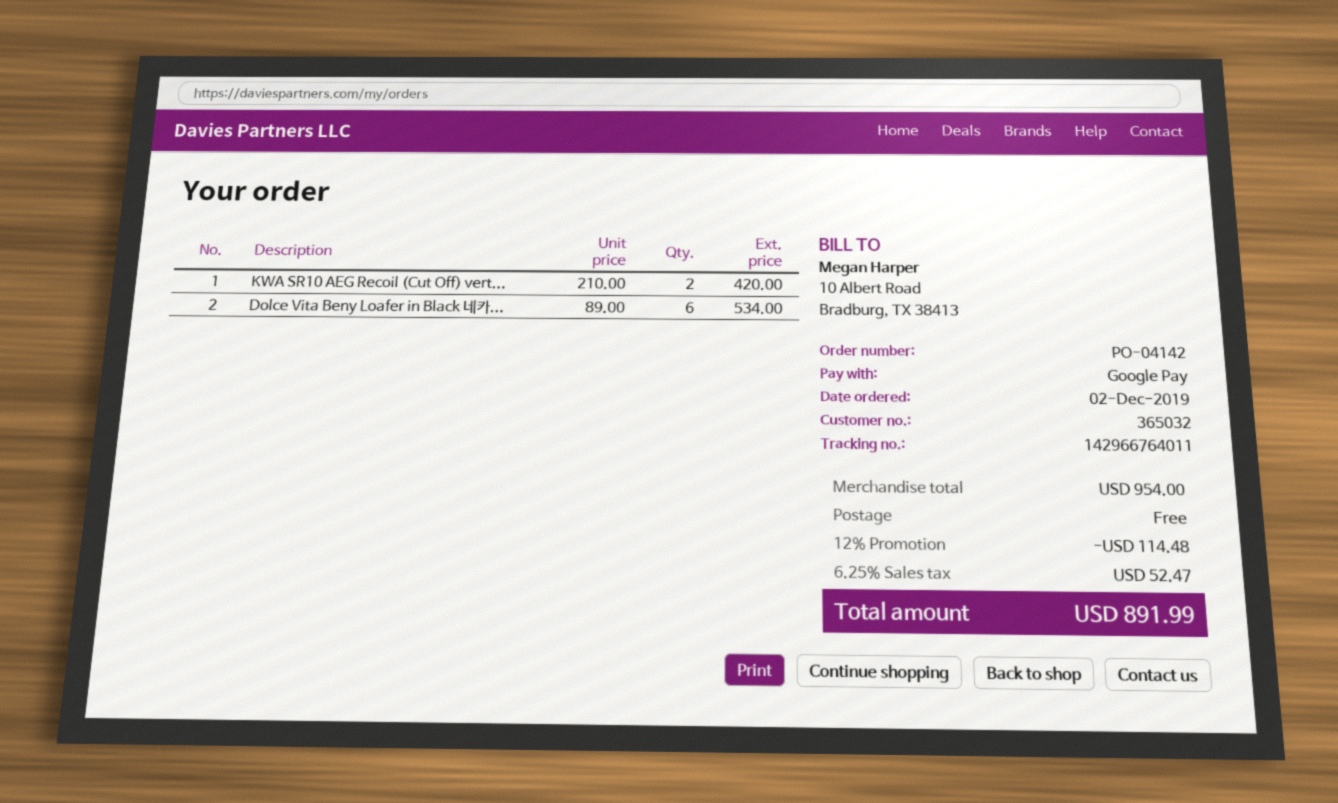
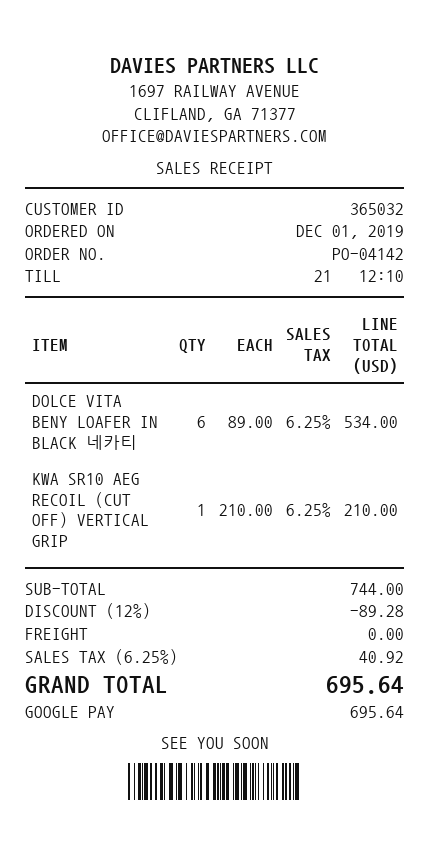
order date: 2019-12-02 -> 2019-12-01
KWA SR10 AEG Recoil (Cut Off) vert...: 2 x 210.00 = 420.00 -> 1 x 210.00 = 210.00
subtotal: 954.00 -> 744.00
discount: 12% = 114.48 -> 12% = 89.28
tax: 6.25% = 52.47 -> 6.25% = 40.92
total: 891.99 -> 695.64

